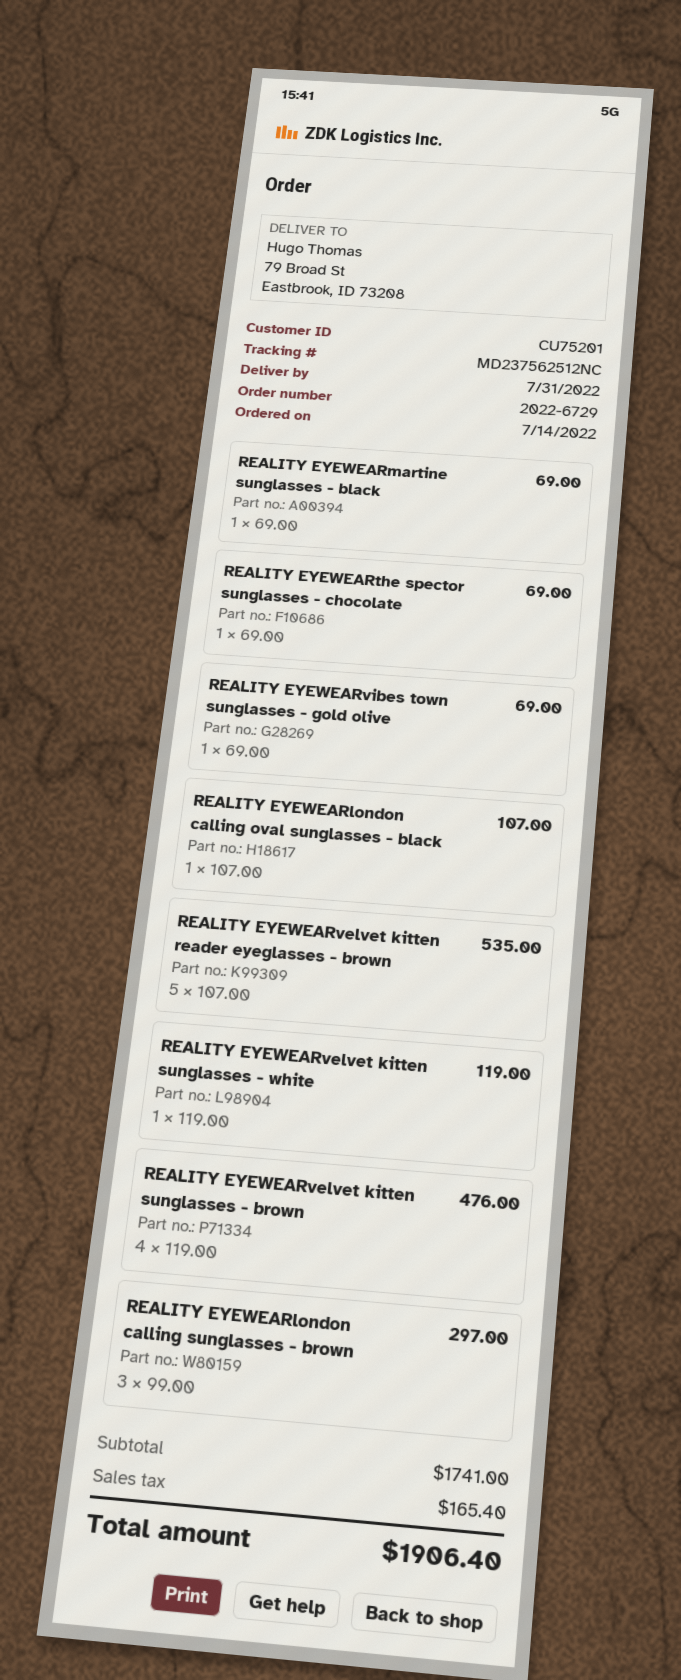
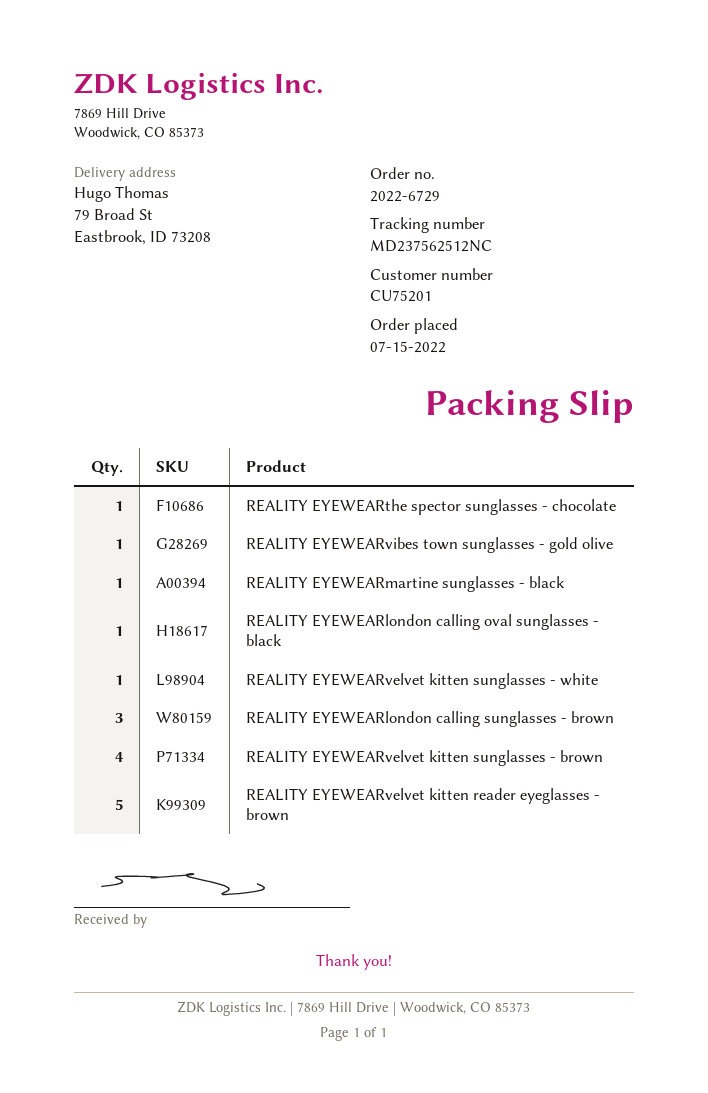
order date: 2022-07-14 -> 2022-07-15

